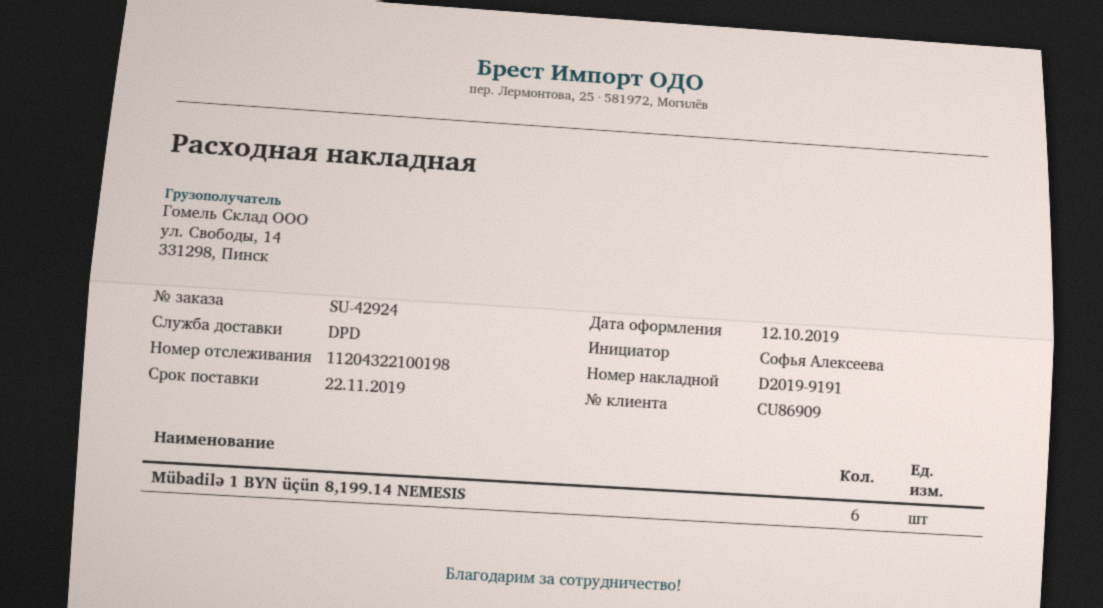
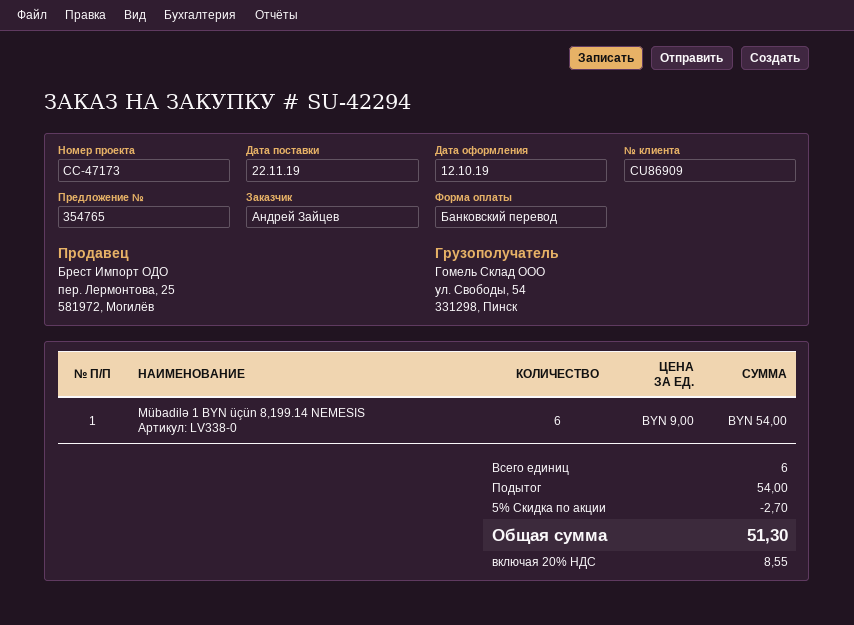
order number: SU-42924 -> SU-42294
ordered by: Софья Алексеева -> Андрей Зайцев
ship to: ул. Свободы, 14, 331298, Пинск -> ул. Свободы, 54, 331298, Пинск

